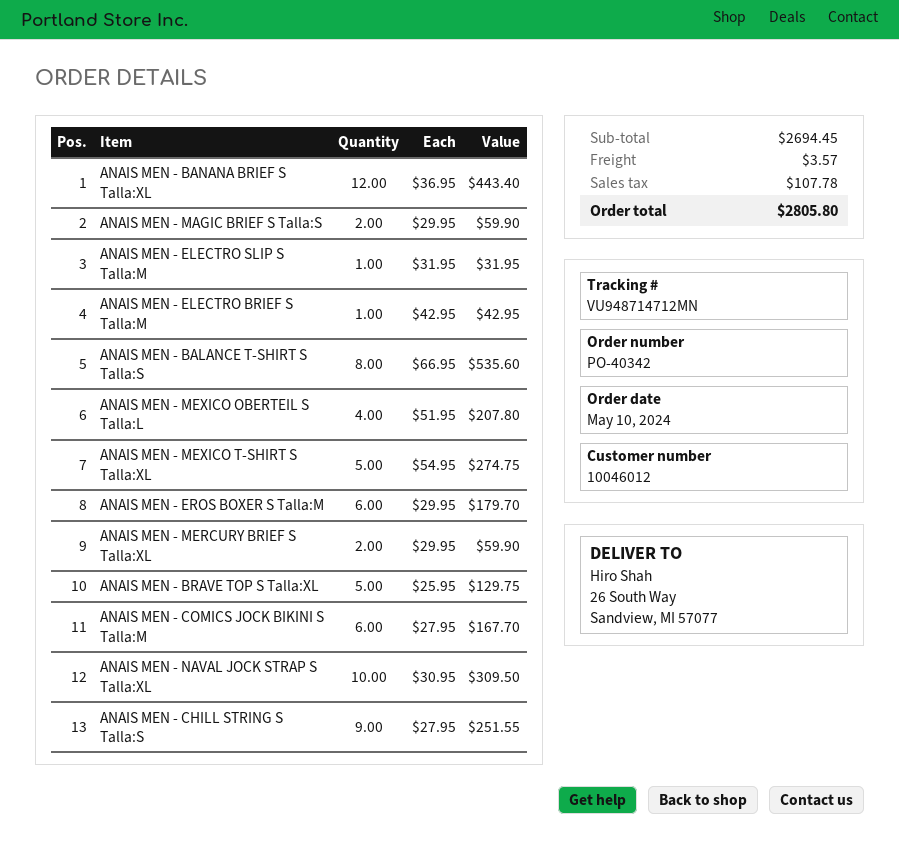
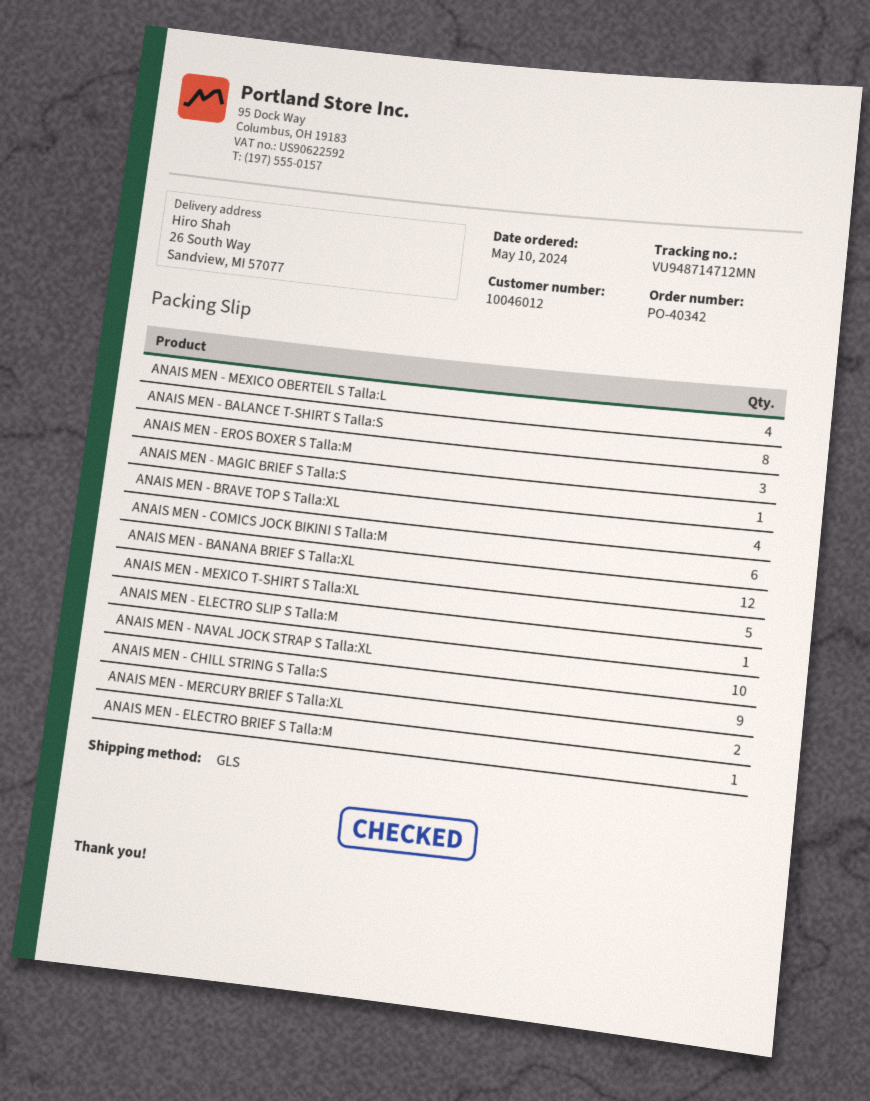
ANAIS MEN - MAGIC BRIEF S Talla:S: 2 -> 1
ANAIS MEN - EROS BOXER S Talla:M: 6 -> 3
ANAIS MEN - BRAVE TOP S Talla:XL: 5 -> 4

